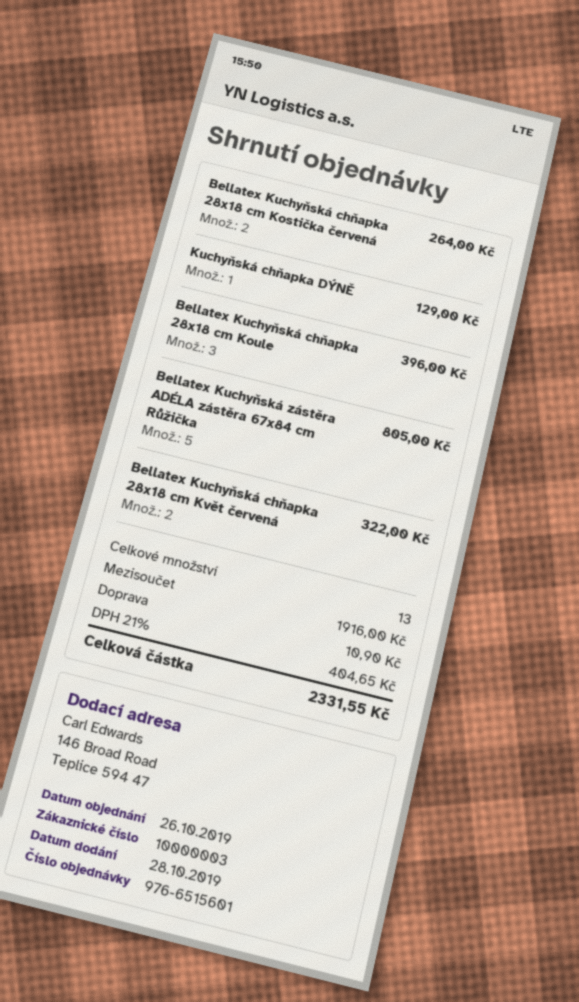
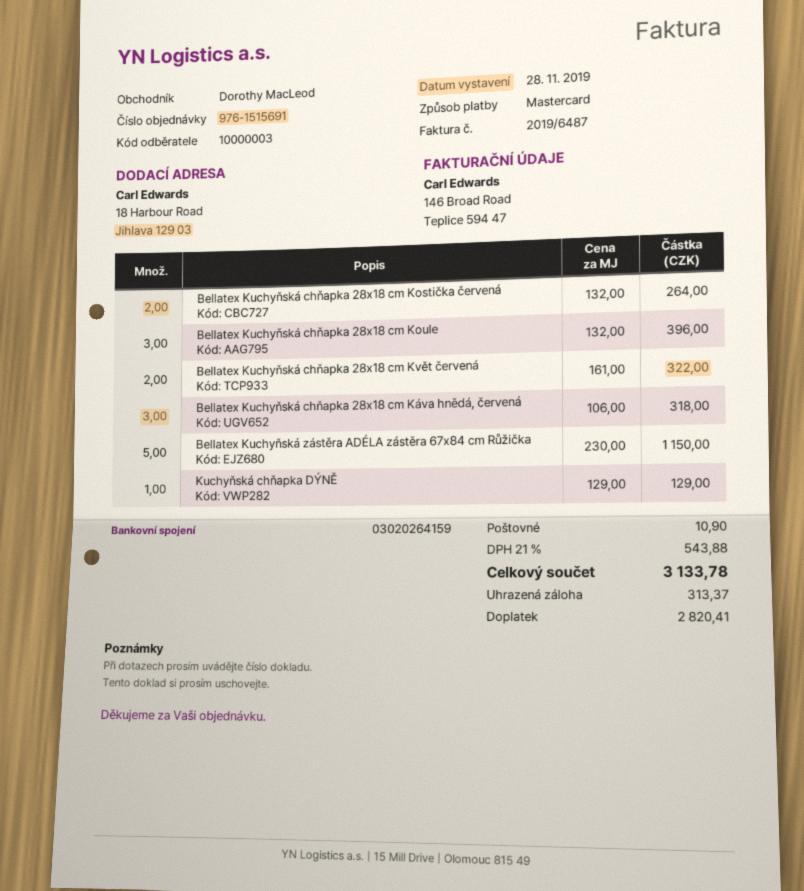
order number: 976-6515601 -> 976-1515691
ship to: 146 Broad Road, Teplice 594 47 -> 18 Harbour Road, Jihlava 129 03
Bellatex Kuchyňská zástěra ADÉLA zástěra 67x84 cm Růžička: 5 for 805.00 -> 5 for 1150.00
Bellatex Kuchyňská chňapka 28x18 cm Káva hnědá, červená: none -> 3 for 318.00
tax: 21% = 404.65 -> 21% = 543.88
total: 2331.55 -> 3133.78

